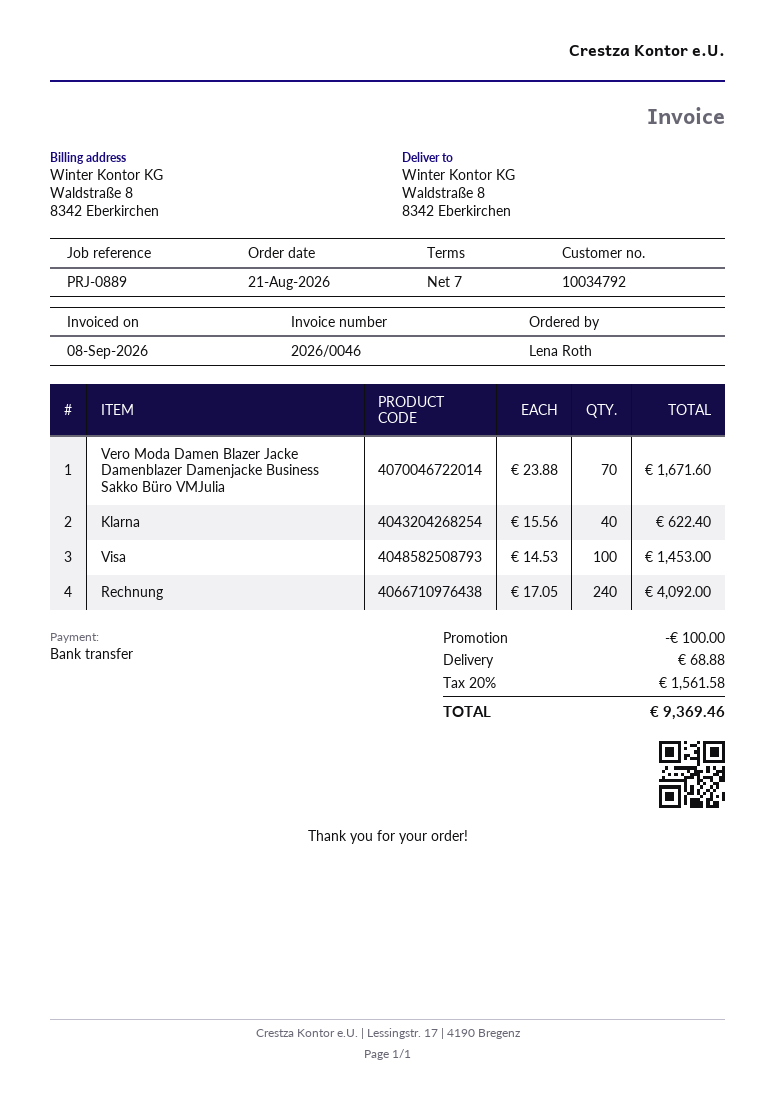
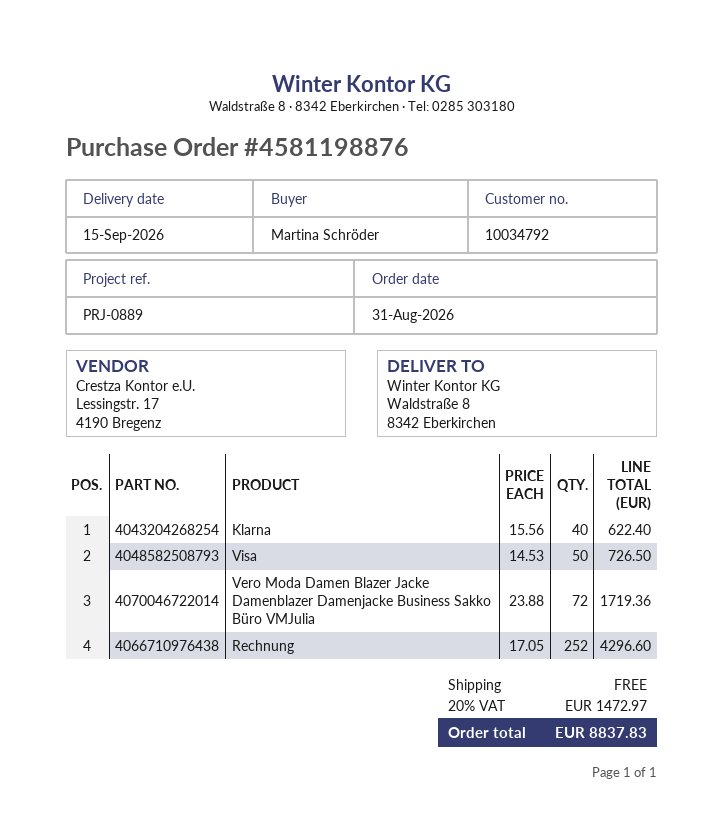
order date: 2026-08-21 -> 2026-08-31
ordered by: Lena Roth -> Martina Schröder
Vero Moda Damen Blazer Jacke Damenblazer Damenjacke Business Sakko Büro VMJulia: 70 x 23.88 = 1671.60 -> 72 x 23.88 = 1719.36
Visa: 100 x 14.53 = 1453.00 -> 50 x 14.53 = 726.50
Rechnung: 240 x 17.05 = 4092.00 -> 252 x 17.05 = 4296.60
discount: 100.00 -> none
shipping: 68.88 -> 0.00
tax: 20% = 1561.58 -> 20% = 1472.97
total: 9369.46 -> 8837.83

